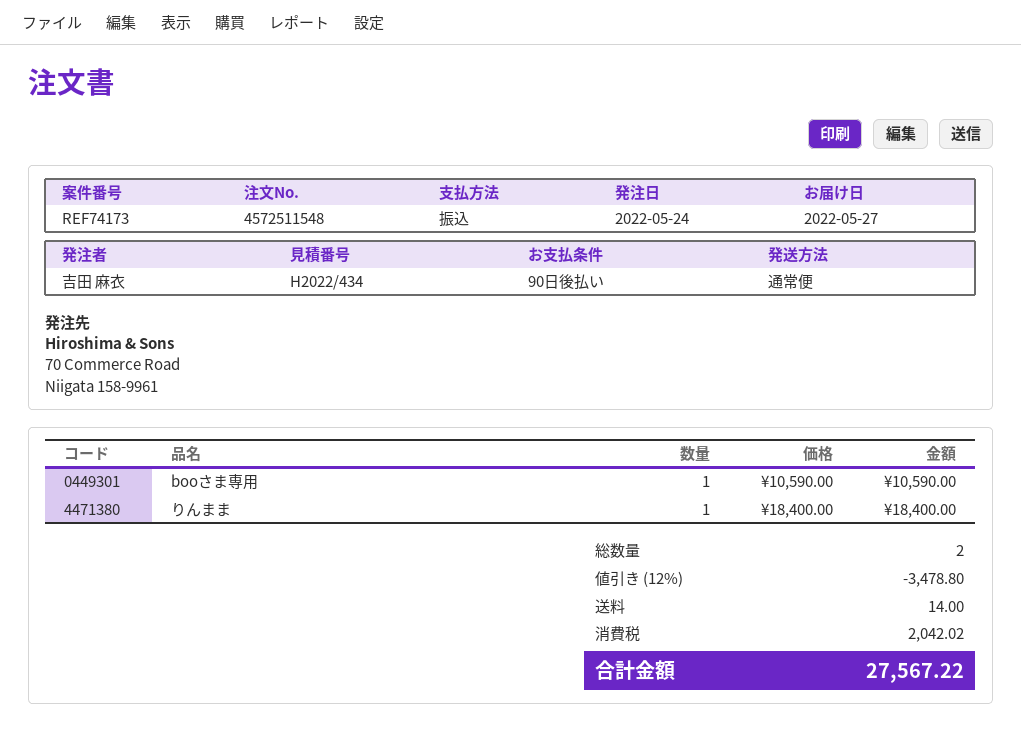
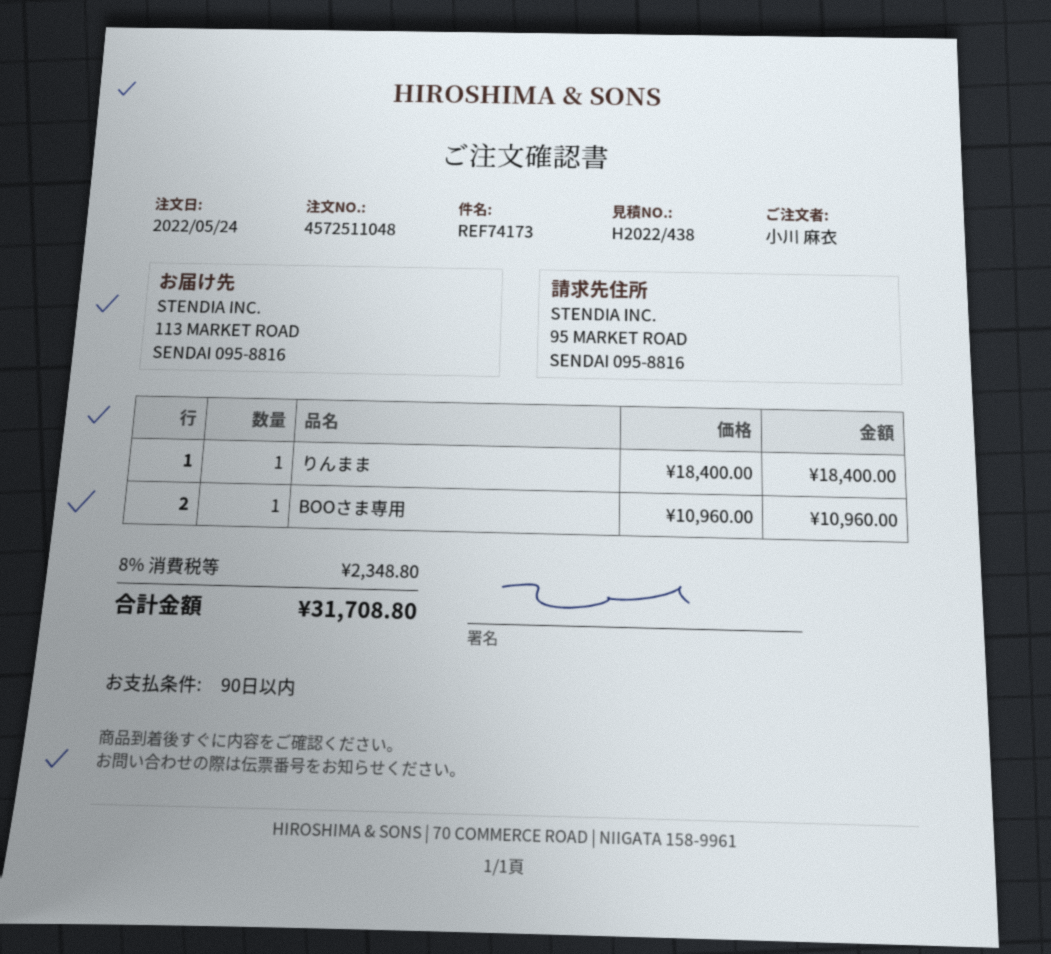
quote number: H2022/434 -> H2022/438
order number: 4572511548 -> 4572511048
ordered by: 吉田 麻衣 -> 小川 麻衣
booさま専用: 1 x 10590.00 = 10590.00 -> 1 x 10960.00 = 10960.00
discount: 12% = 3478.80 -> none
shipping: 14.00 -> none
tax: 2042.02 -> 2348.80
total: 27567.22 -> 31708.80

